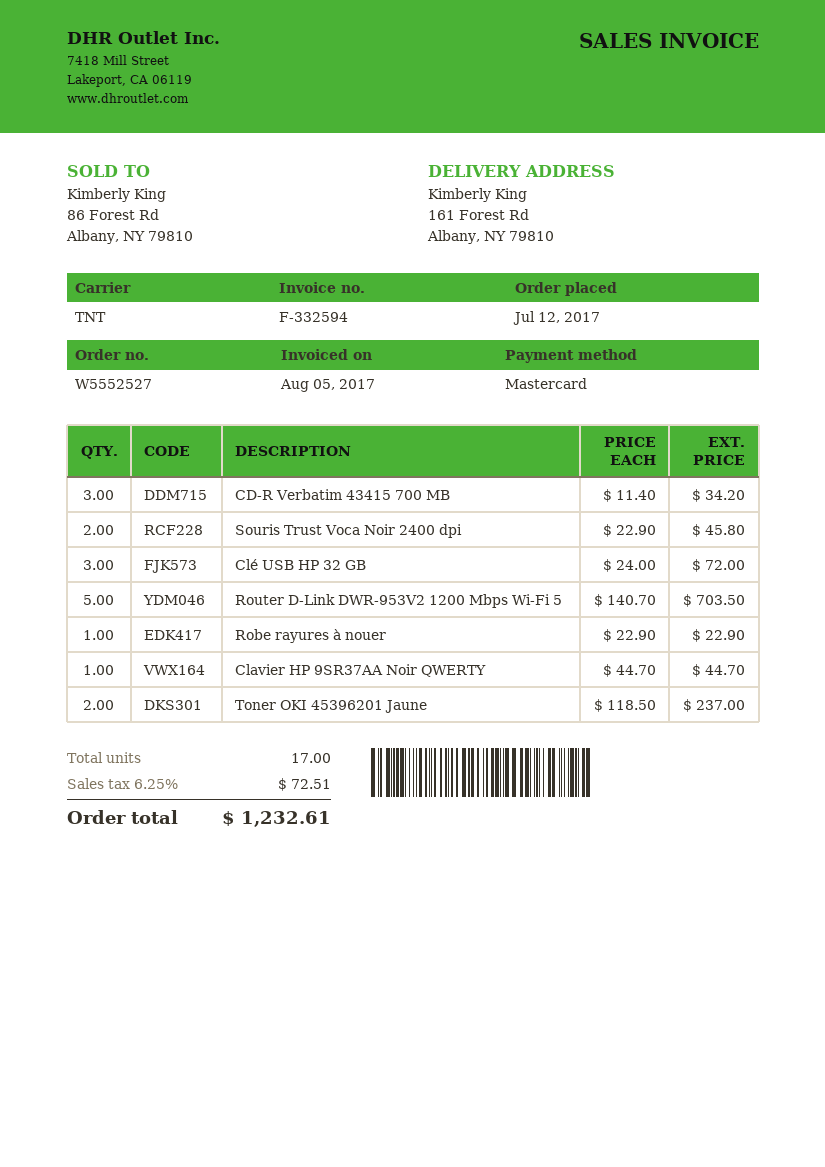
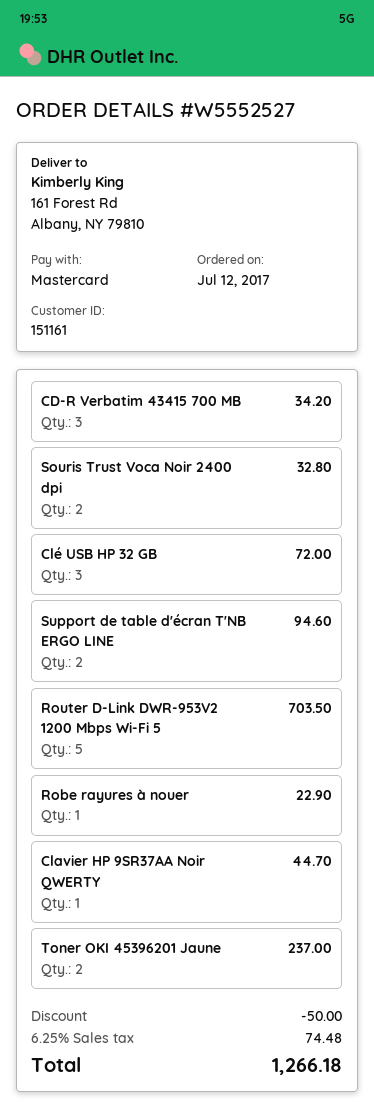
Souris Trust Voca Noir 2400 dpi: 2 for 45.80 -> 2 for 32.80
Support de table d'écran T'NB ERGO LINE: none -> 2 for 94.60
discount: none -> 50.00
tax: 6.25% = 72.51 -> 6.25% = 74.48
total: 1232.61 -> 1266.18

